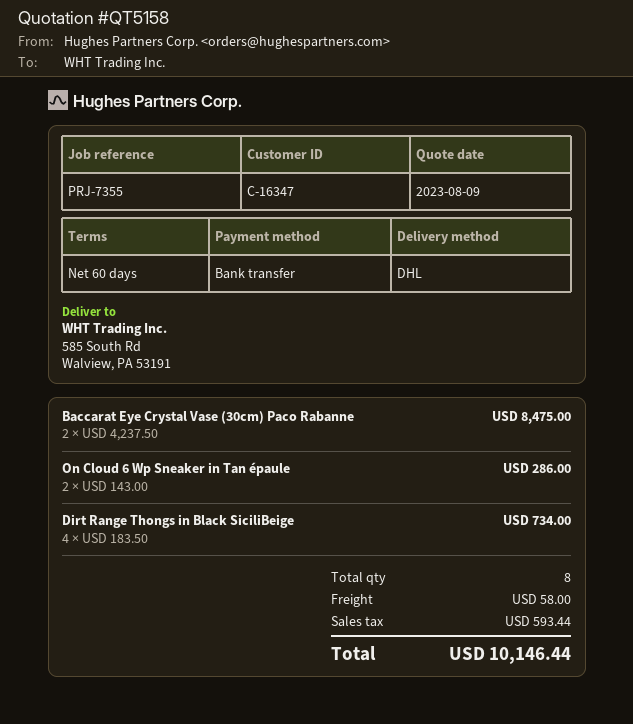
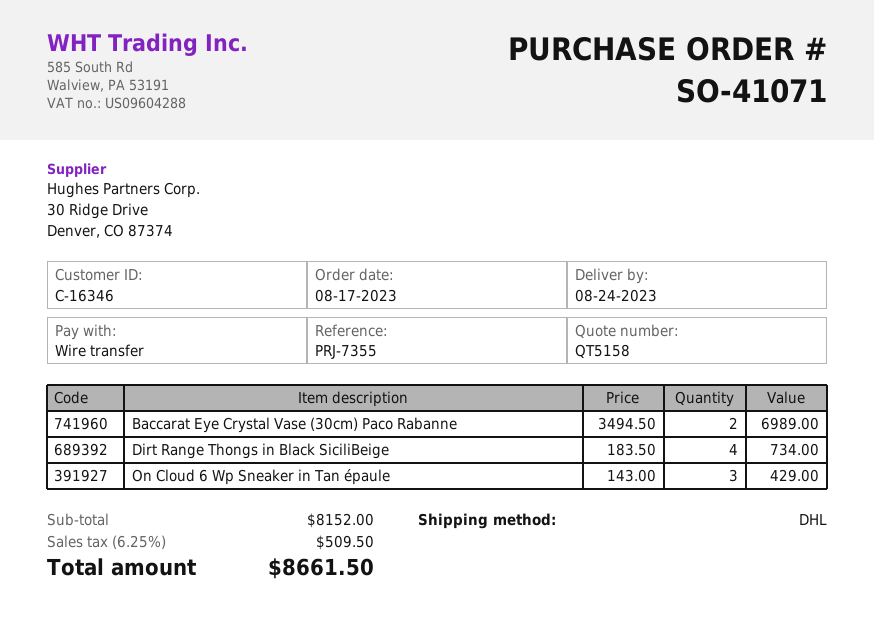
customer number: C-16347 -> C-16346
Baccarat Eye Crystal Vase (30cm) Paco Rabanne: 2 x 4237.50 = 8475.00 -> 2 x 3494.50 = 6989.00
On Cloud 6 Wp Sneaker in Tan épaule: 2 x 143.00 = 286.00 -> 3 x 143.00 = 429.00
shipping: 58.00 -> none
tax: 593.44 -> 509.50
total: 10146.44 -> 8661.50

